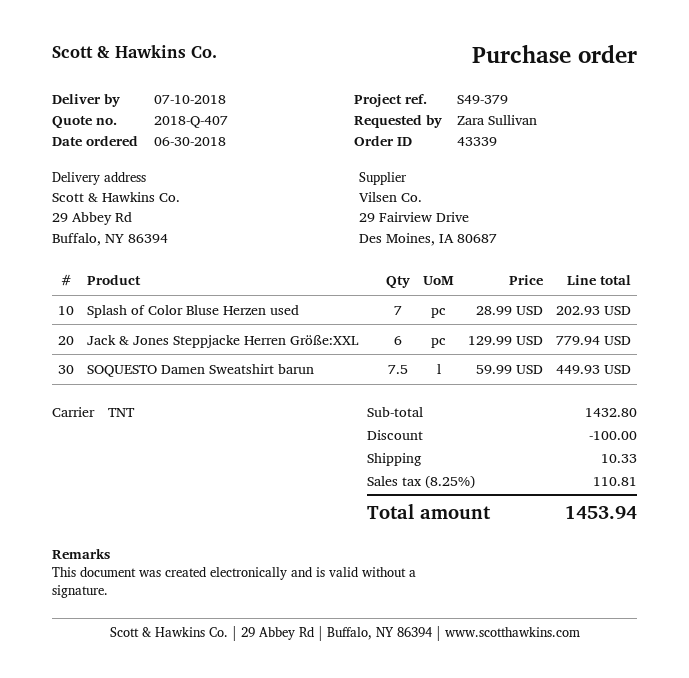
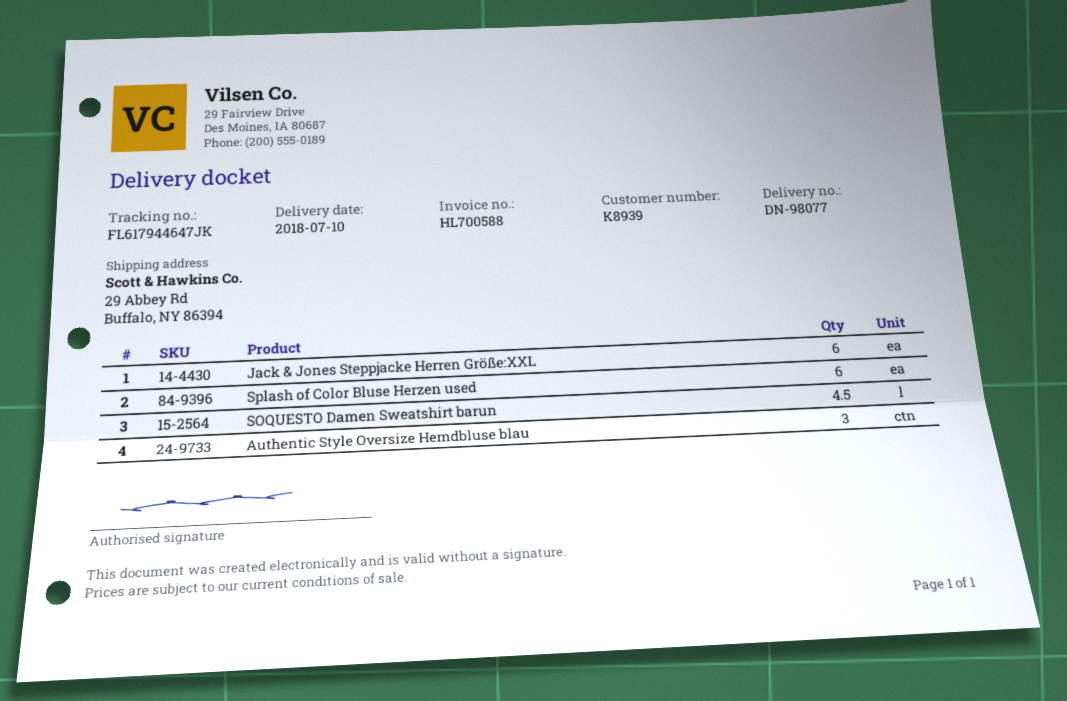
Splash of Color Bluse Herzen used: 7 -> 6
SOQUESTO Damen Sweatshirt barun: 7.5 -> 4.5
Authentic Style Oversize Hemdbluse blau: none -> 3

